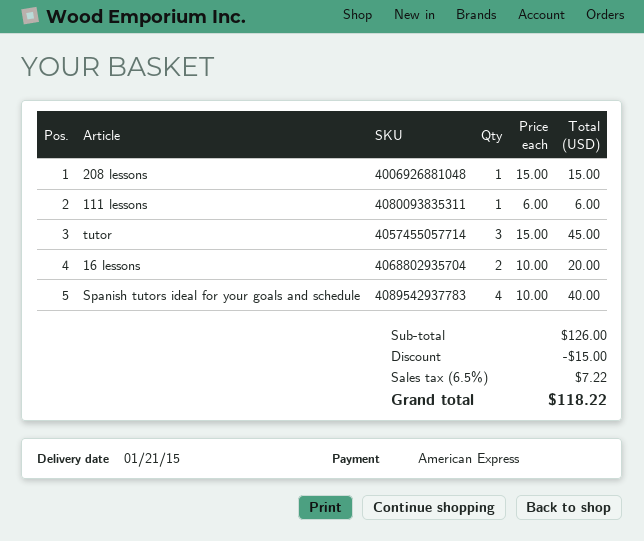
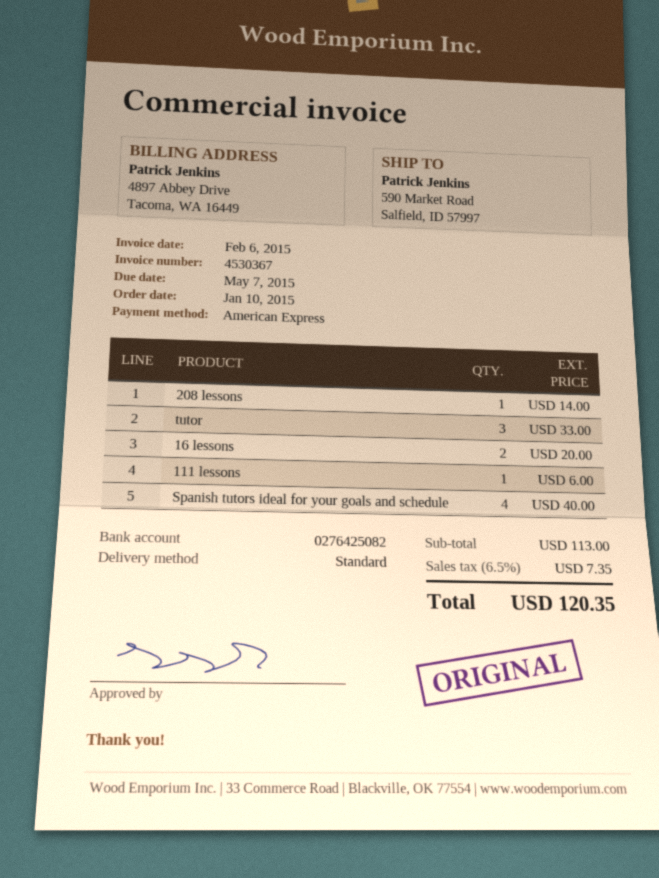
208 lessons: 1 for 15.00 -> 1 for 14.00
tutor: 3 for 45.00 -> 3 for 33.00
subtotal: 126.00 -> 113.00
discount: 15.00 -> none
tax: 6.5% = 7.22 -> 6.5% = 7.35
total: 118.22 -> 120.35

